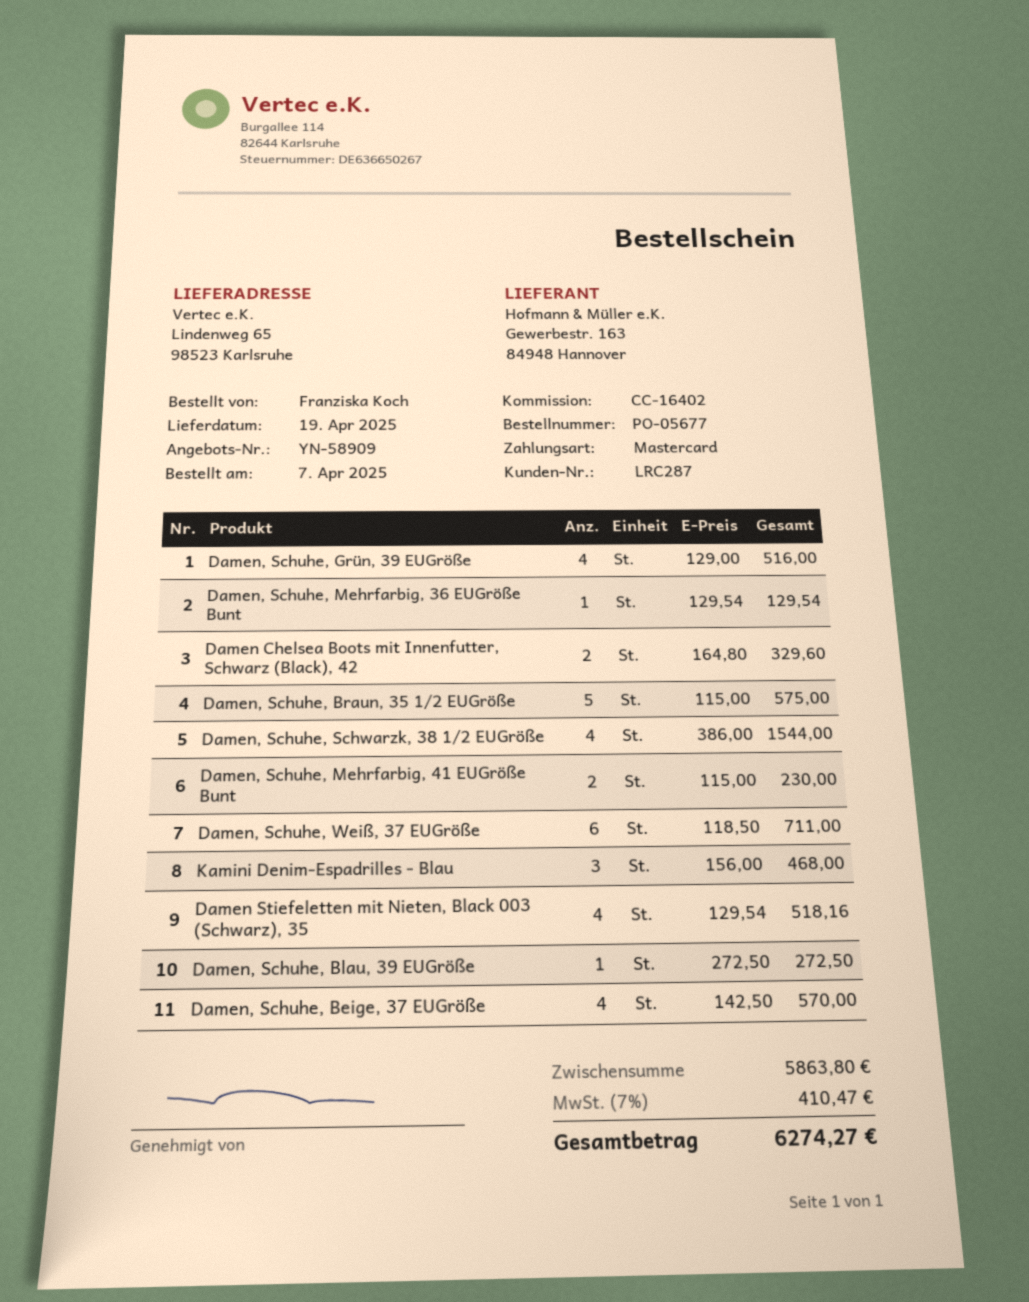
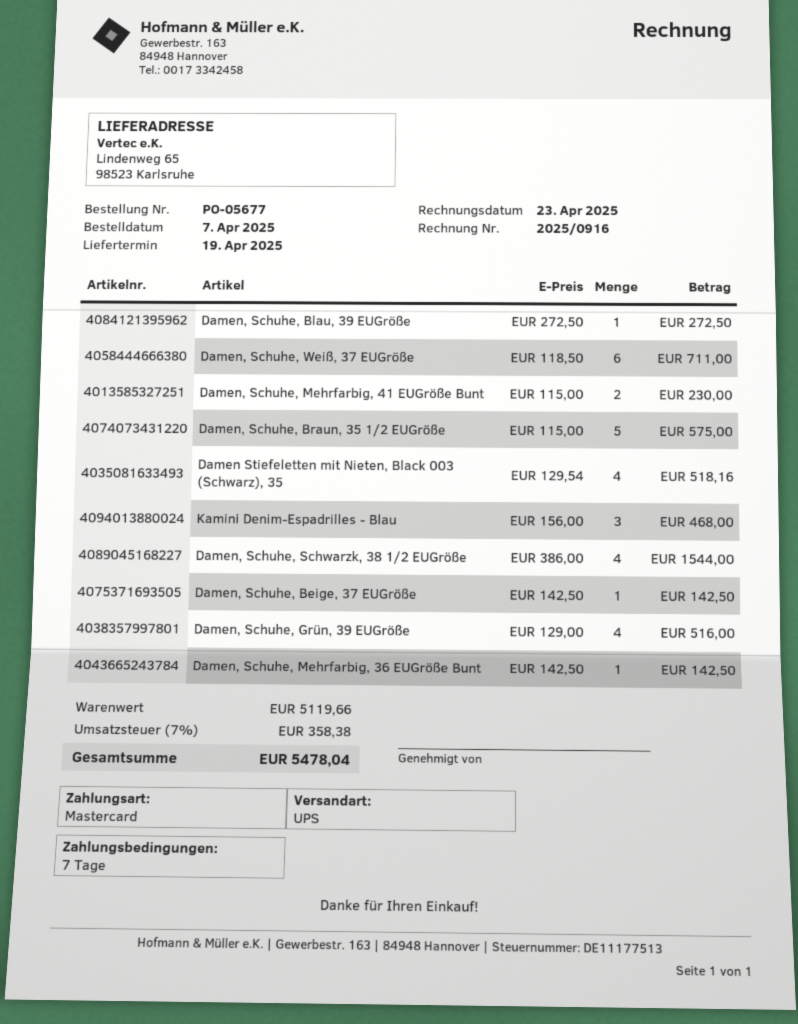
Damen, Schuhe, Mehrfarbig, 36 EUGröße Bunt: 1 x 129.54 = 129.54 -> 1 x 142.50 = 142.50
Damen Chelsea Boots mit Innenfutter, Schwarz (Black), 42: 2 x 164.80 = 329.60 -> none
Damen, Schuhe, Beige, 37 EUGröße: 4 x 142.50 = 570.00 -> 1 x 142.50 = 142.50
subtotal: 5863.80 -> 5119.66
tax: 7% = 410.47 -> 7% = 358.38
total: 6274.27 -> 5478.04

